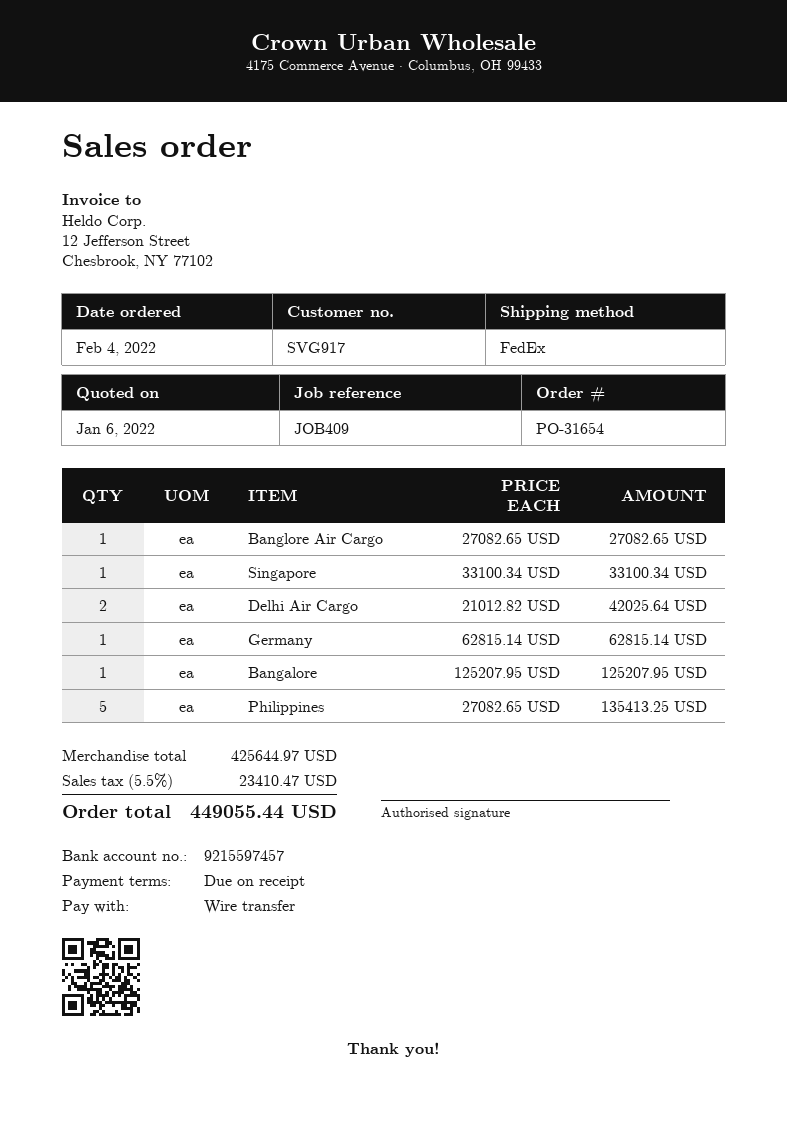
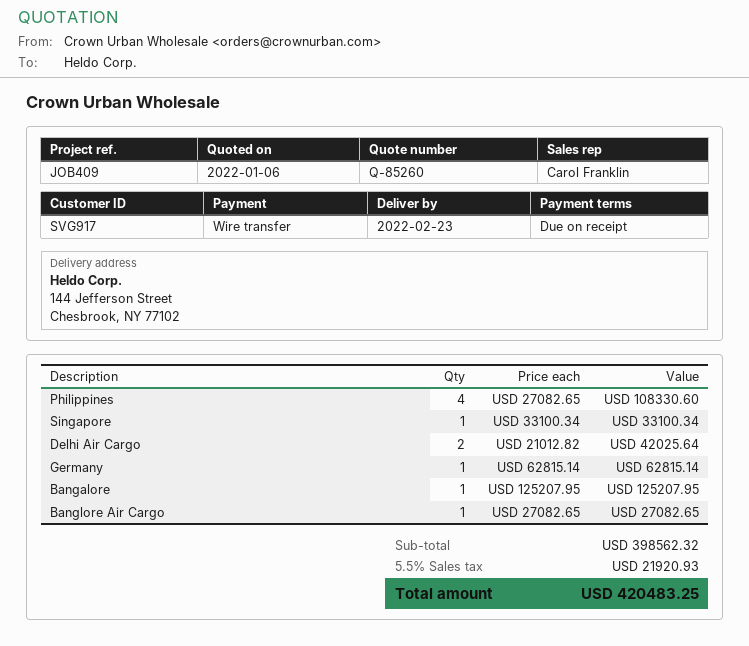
Philippines: 5 x 27082.65 = 135413.25 -> 4 x 27082.65 = 108330.60
subtotal: 425644.97 -> 398562.32
tax: 5.5% = 23410.47 -> 5.5% = 21920.93
total: 449055.44 -> 420483.25

